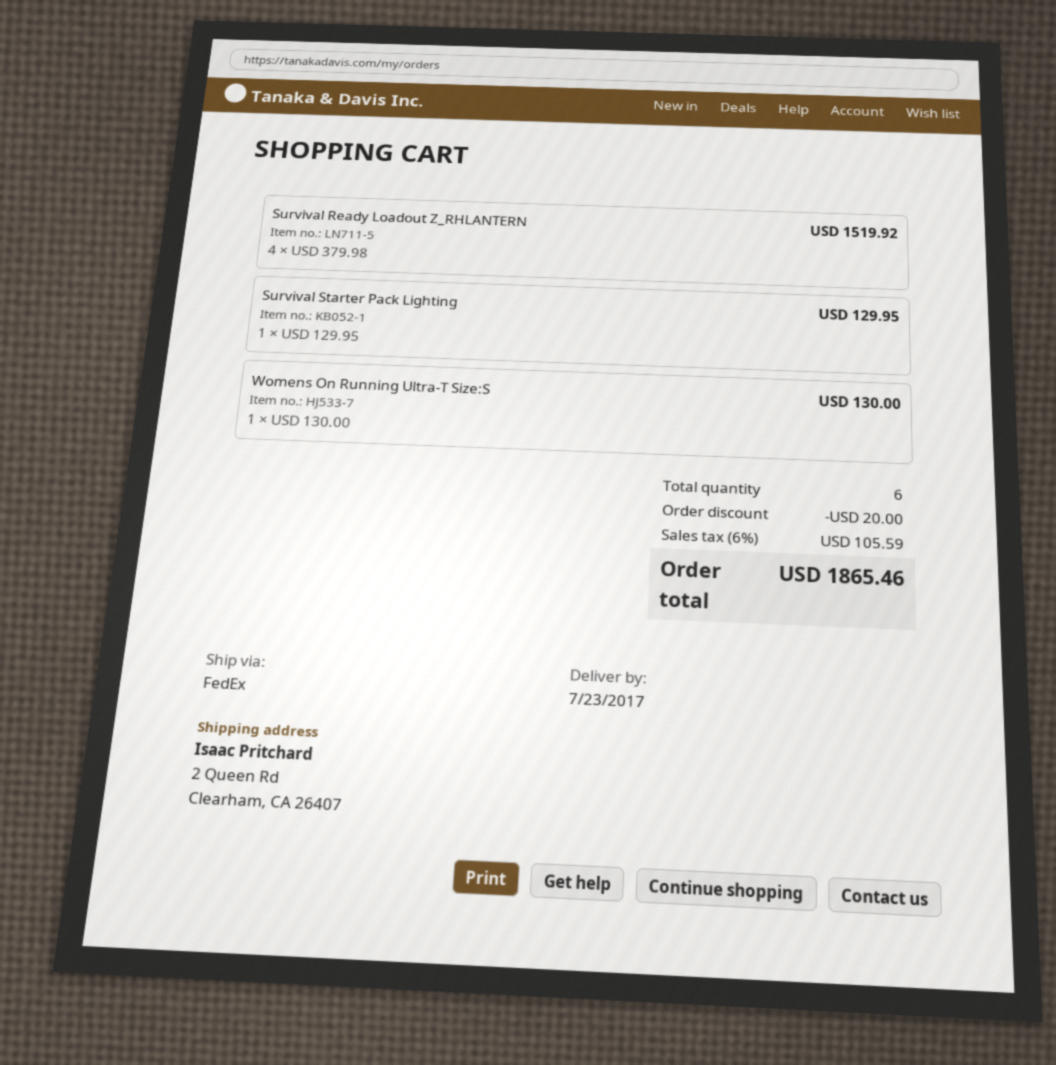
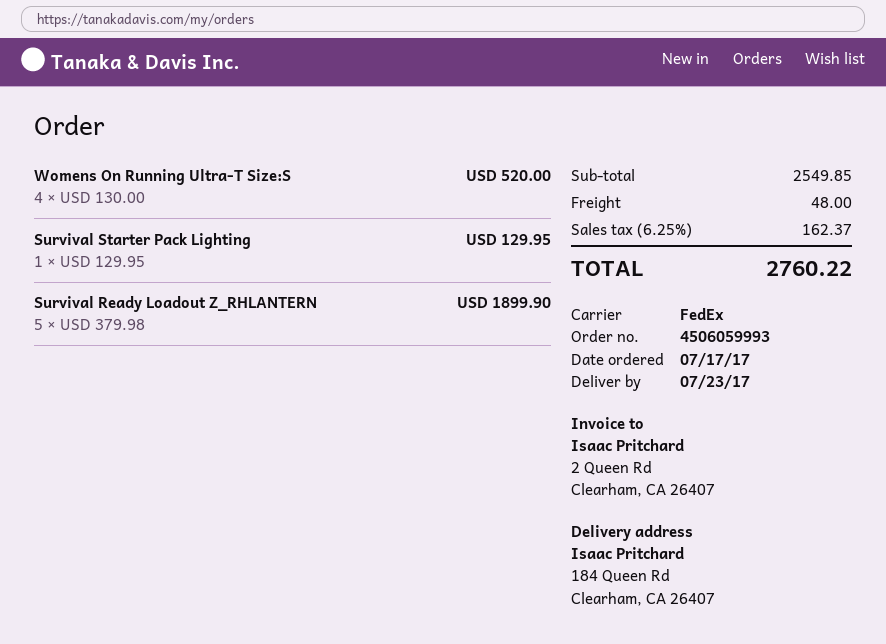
ship to: 2 Queen Rd, Clearham, CA 26407 -> 184 Queen Rd, Clearham, CA 26407
Survival Ready Loadout Z_RHLANTERN: 4 x 379.98 = 1519.92 -> 5 x 379.98 = 1899.90
Womens On Running Ultra-T Size:S: 1 x 130.00 = 130.00 -> 4 x 130.00 = 520.00
discount: 20.00 -> none
shipping: none -> 48.00
tax: 6% = 105.59 -> 6.25% = 162.37
total: 1865.46 -> 2760.22

